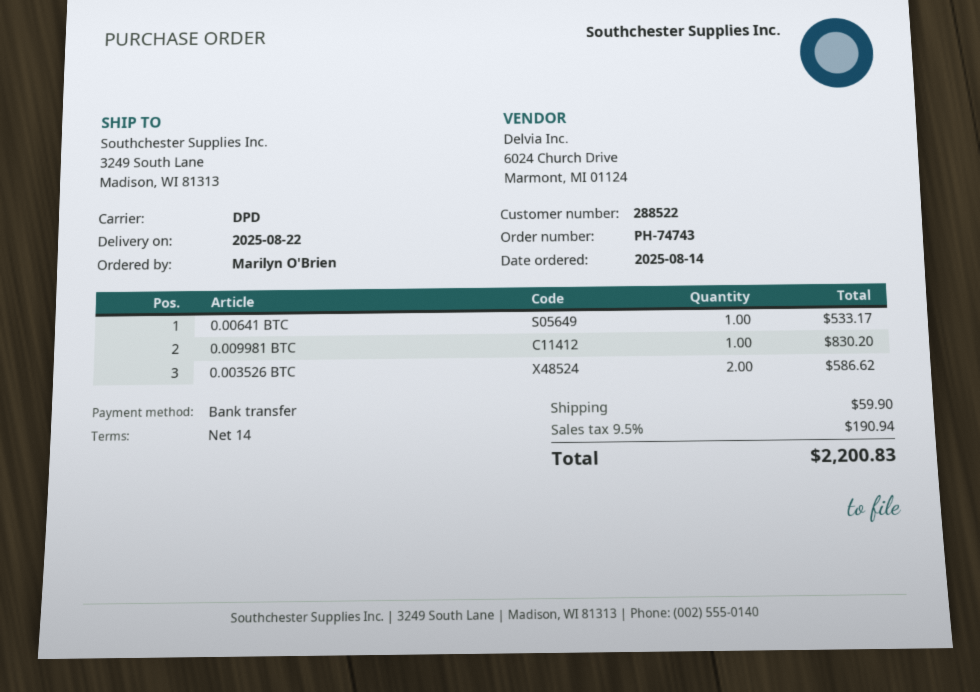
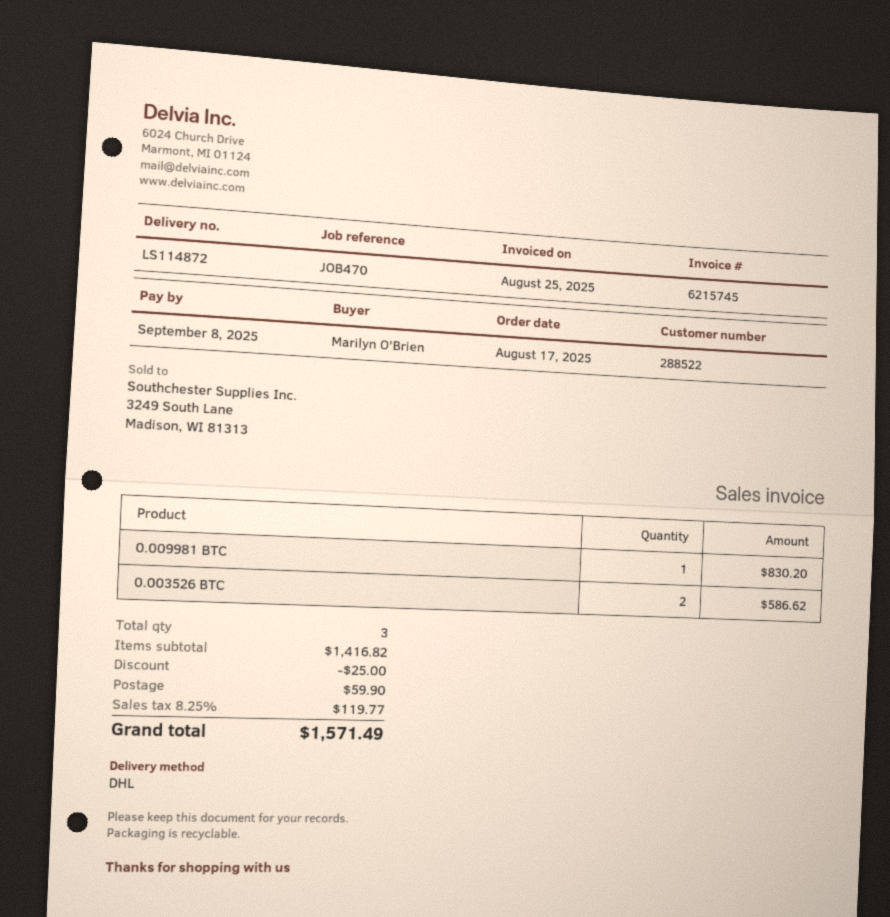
order date: 2025-08-14 -> 2025-08-17
shipping method: DPD -> DHL
0.00641 BTC: 1 for 533.17 -> none
discount: none -> 25.00
tax: 9.5% = 190.94 -> 8.25% = 119.77
total: 2200.83 -> 1571.49

